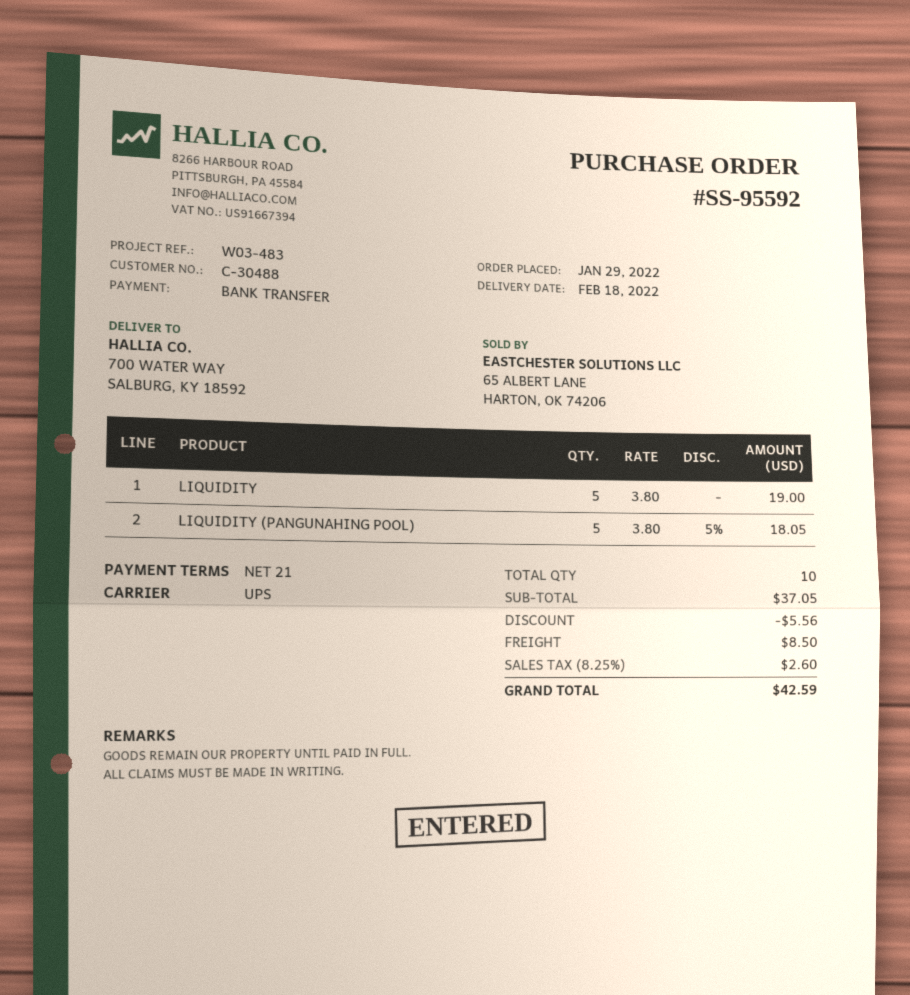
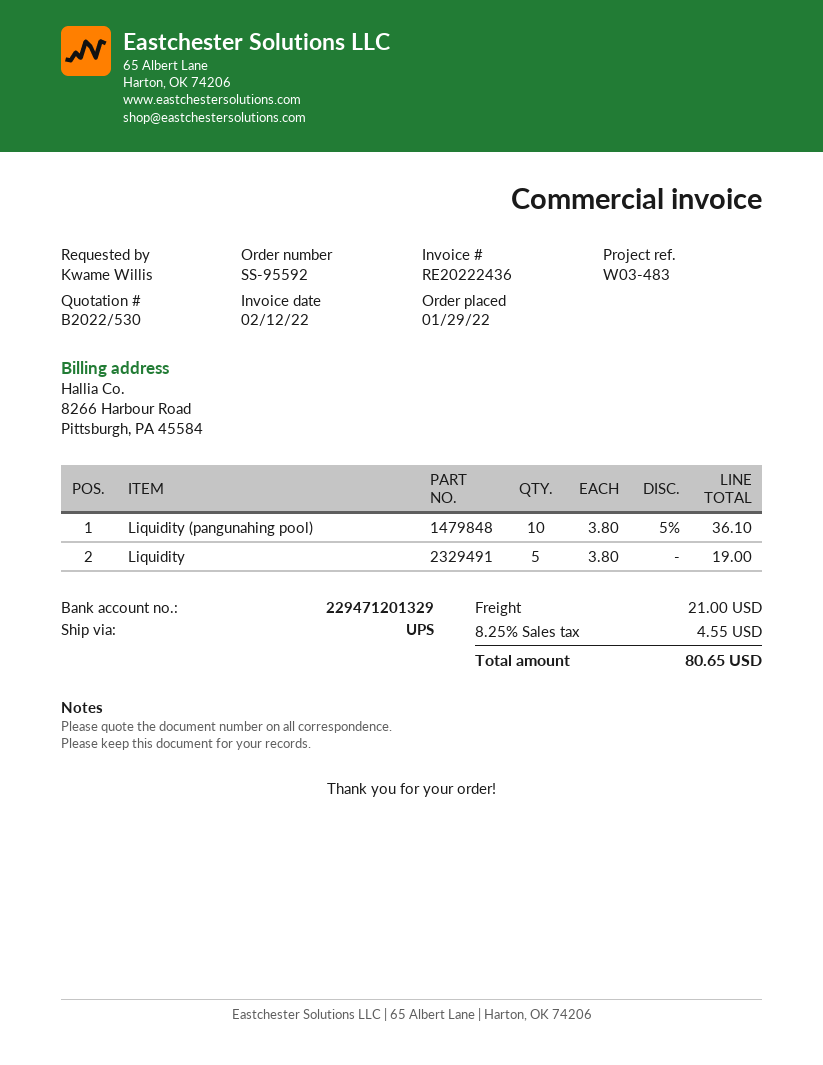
LIQUIDITY (PANGUNAHING POOL): 5 x 3.80 - 5% = 18.05 -> 10 x 3.80 - 5% = 36.10
discount: 5.56 -> none
shipping: 8.50 -> 21.00
tax: 8.25% = 2.60 -> 8.25% = 4.55
total: 42.59 -> 80.65

